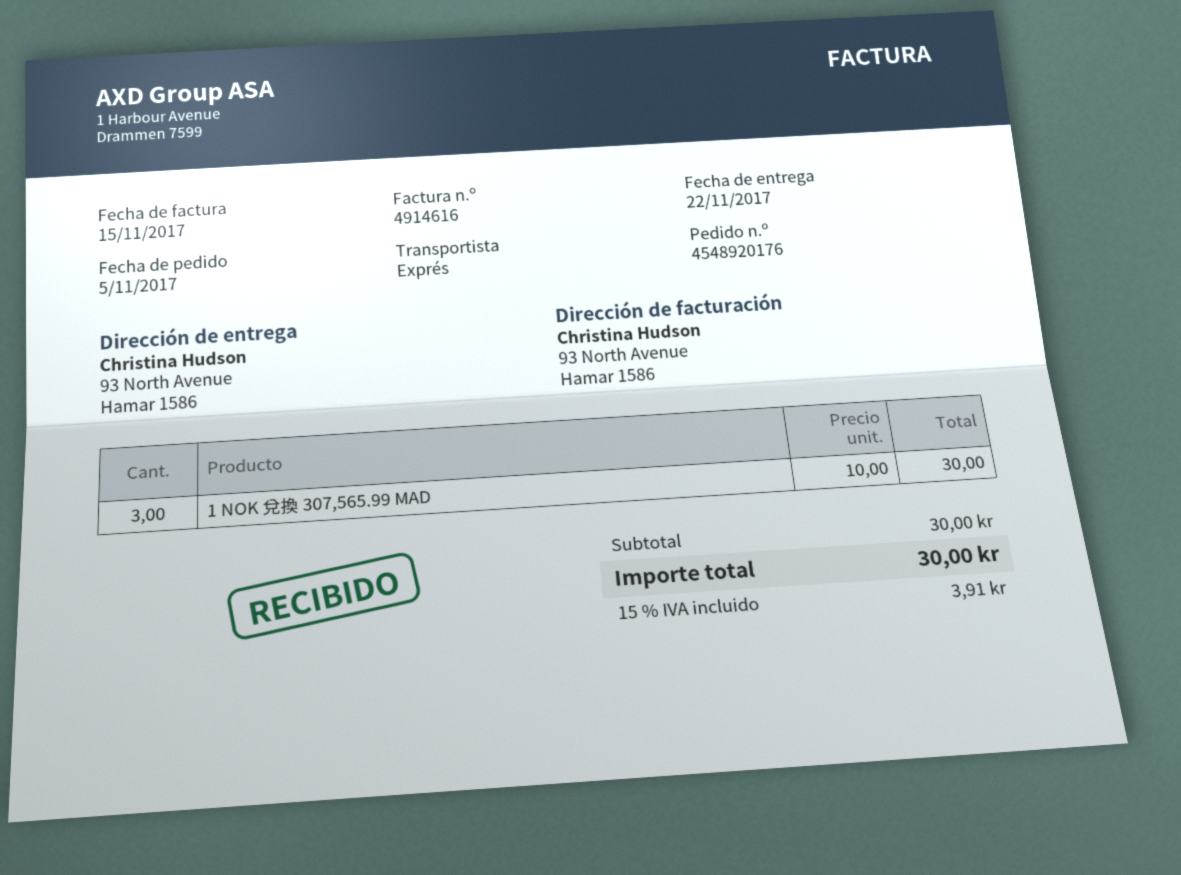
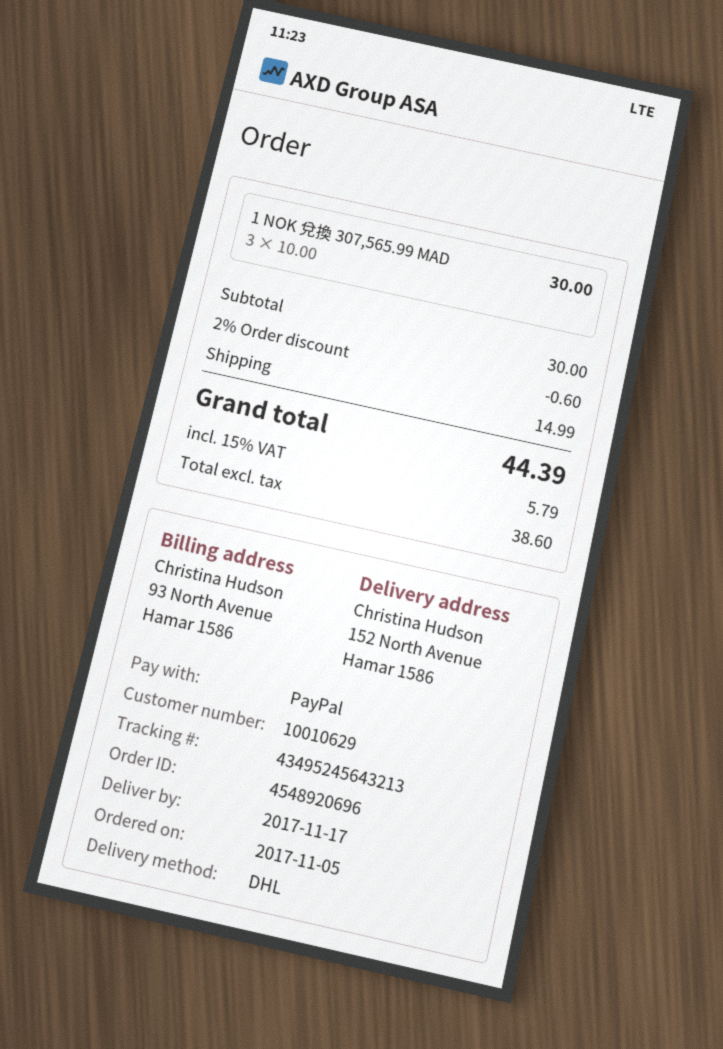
order number: 4548920176 -> 4548920696
delivery date: 2017-11-22 -> 2017-11-17
shipping method: express -> DHL
ship to: 93 North Avenue, Hamar 1586 -> 152 North Avenue, Hamar 1586
discount: none -> 2% = 0.60
shipping: none -> 14.99
tax: 15% = 3.91 -> 15% = 5.79
total: 30.00 -> 44.39

